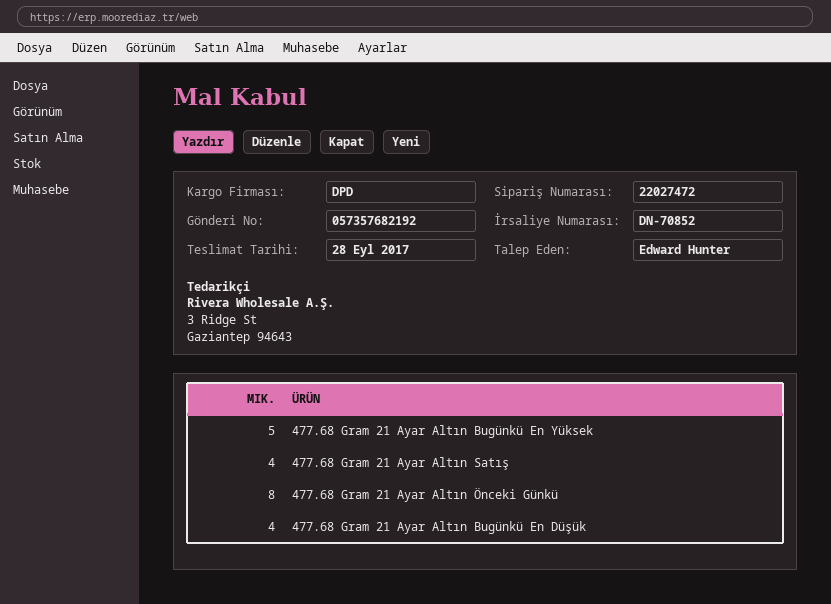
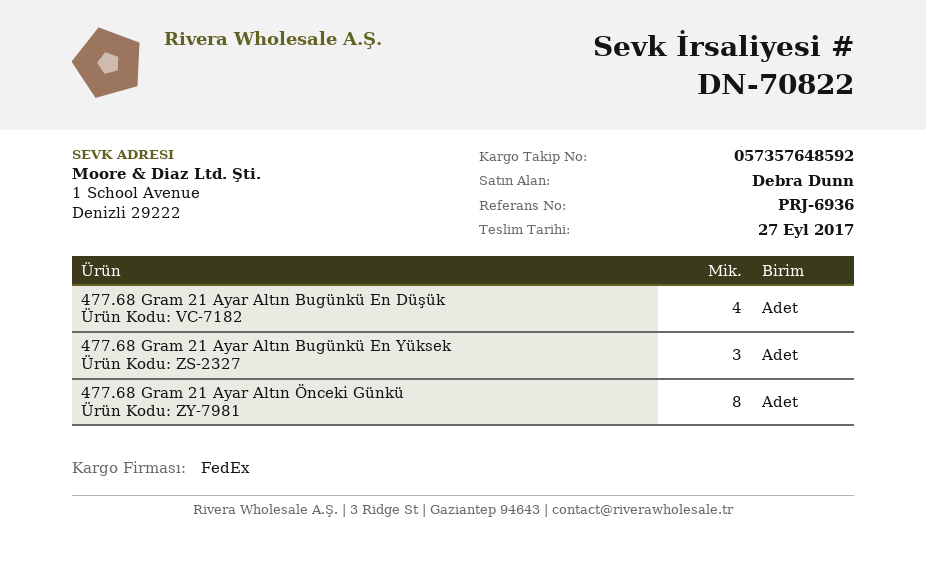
delivery note number: DN-70852 -> DN-70822
delivery date: 2017-09-28 -> 2017-09-27
ordered by: Edward Hunter -> Debra Dunn
shipping method: DPD -> FedEx
tracking number: 057357682192 -> 057357648592
477.68 Gram 21 Ayar Altın Bugünkü En Yüksek: 5 -> 3
477.68 Gram 21 Ayar Altın Satış: 4 -> none

